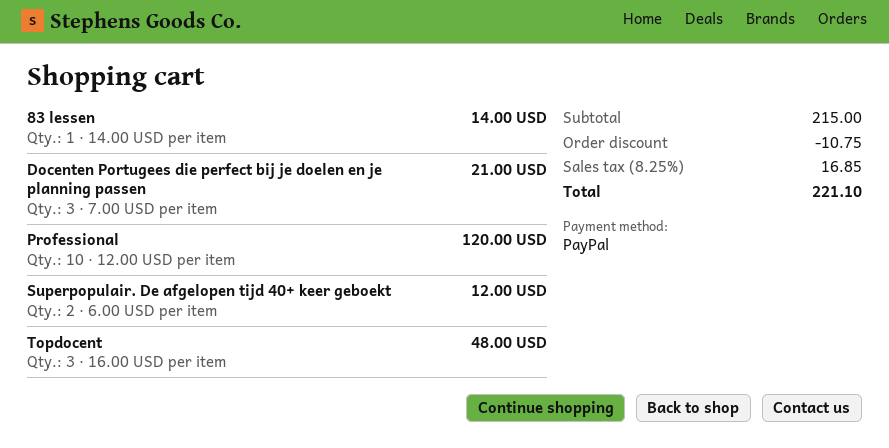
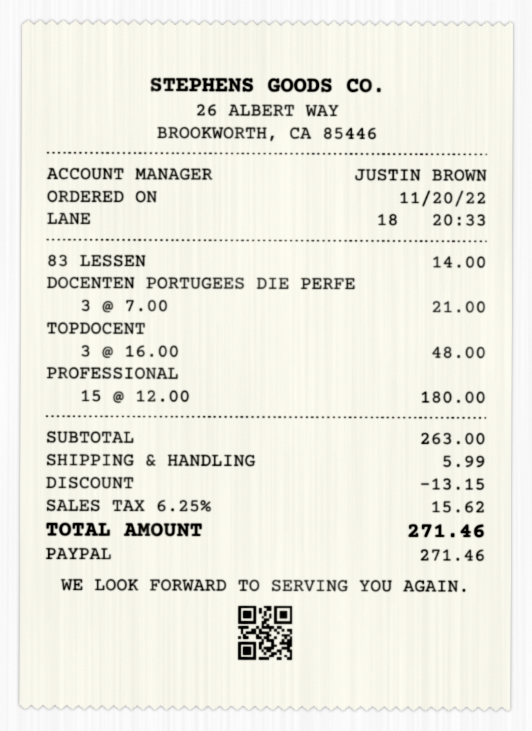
Professional: 10 x 12.00 = 120.00 -> 15 x 12.00 = 180.00
Superpopulair. De afgelopen tijd 40+ keer geboekt: 2 x 6.00 = 12.00 -> none
subtotal: 215.00 -> 263.00
discount: 10.75 -> 13.15
shipping: none -> 5.99
tax: 8.25% = 16.85 -> 6.25% = 15.62
total: 221.10 -> 271.46

